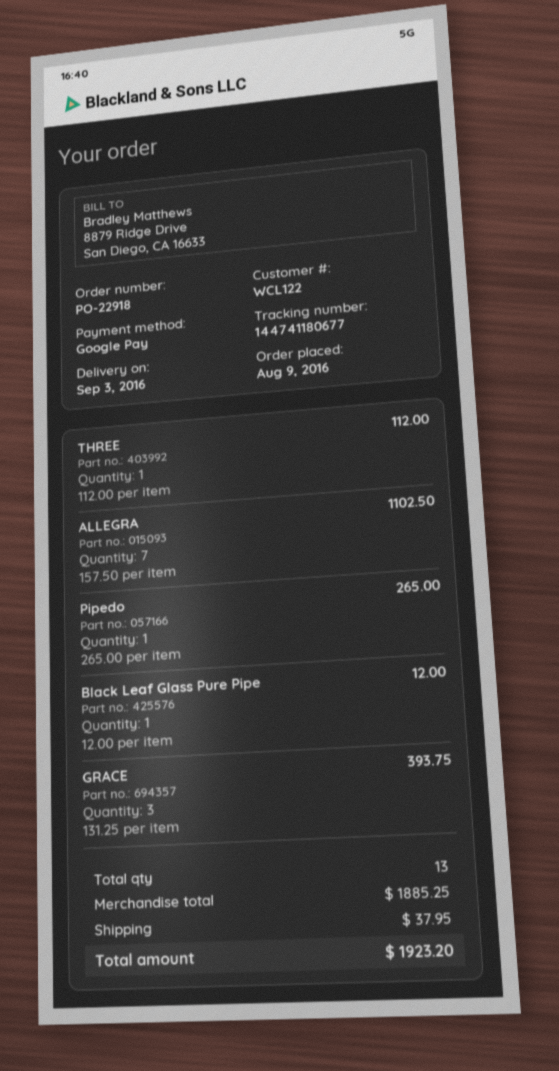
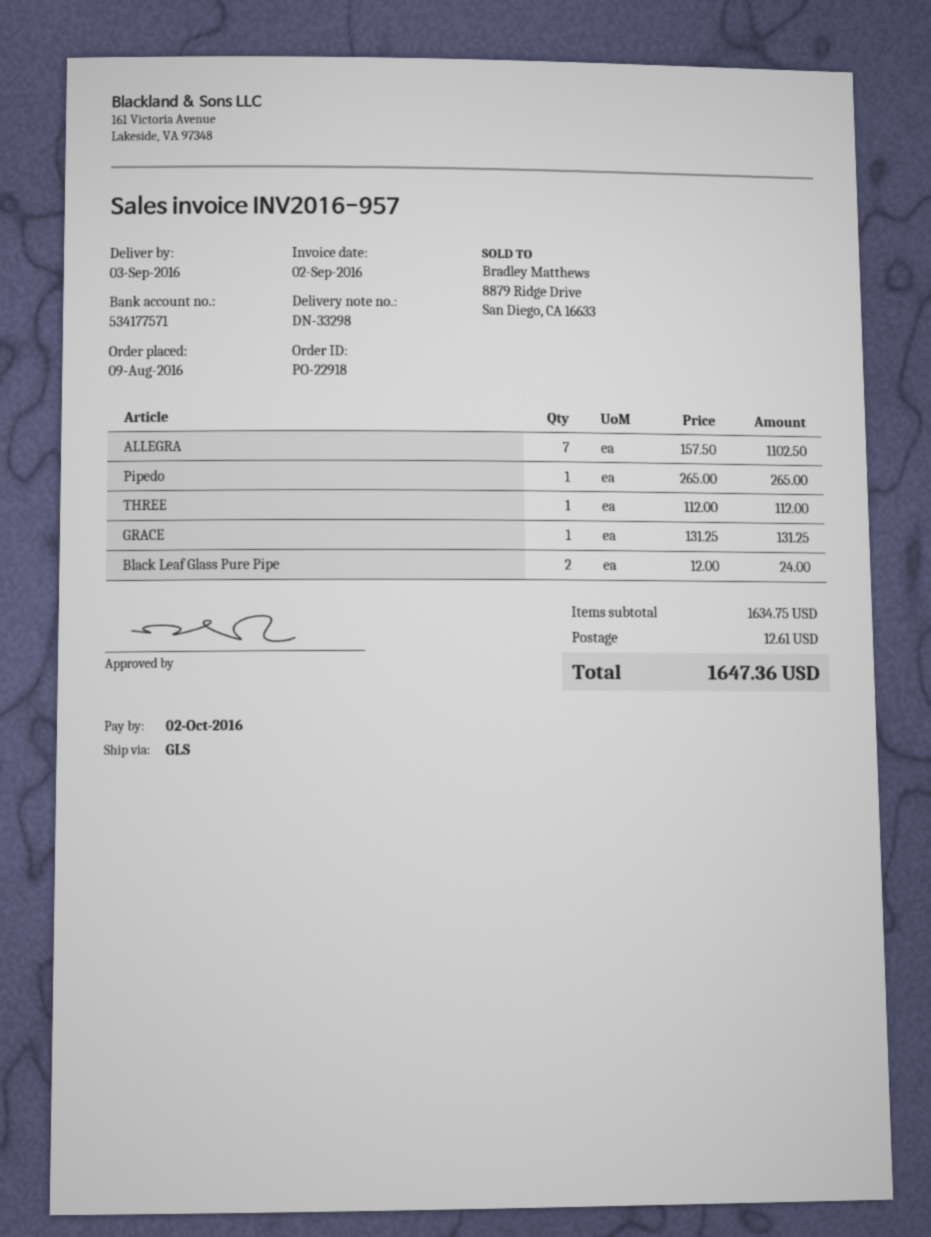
Black Leaf Glass Pure Pipe: 1 x 12.00 = 12.00 -> 2 x 12.00 = 24.00
GRACE: 3 x 131.25 = 393.75 -> 1 x 131.25 = 131.25
subtotal: 1885.25 -> 1634.75
shipping: 37.95 -> 12.61
total: 1923.20 -> 1647.36

